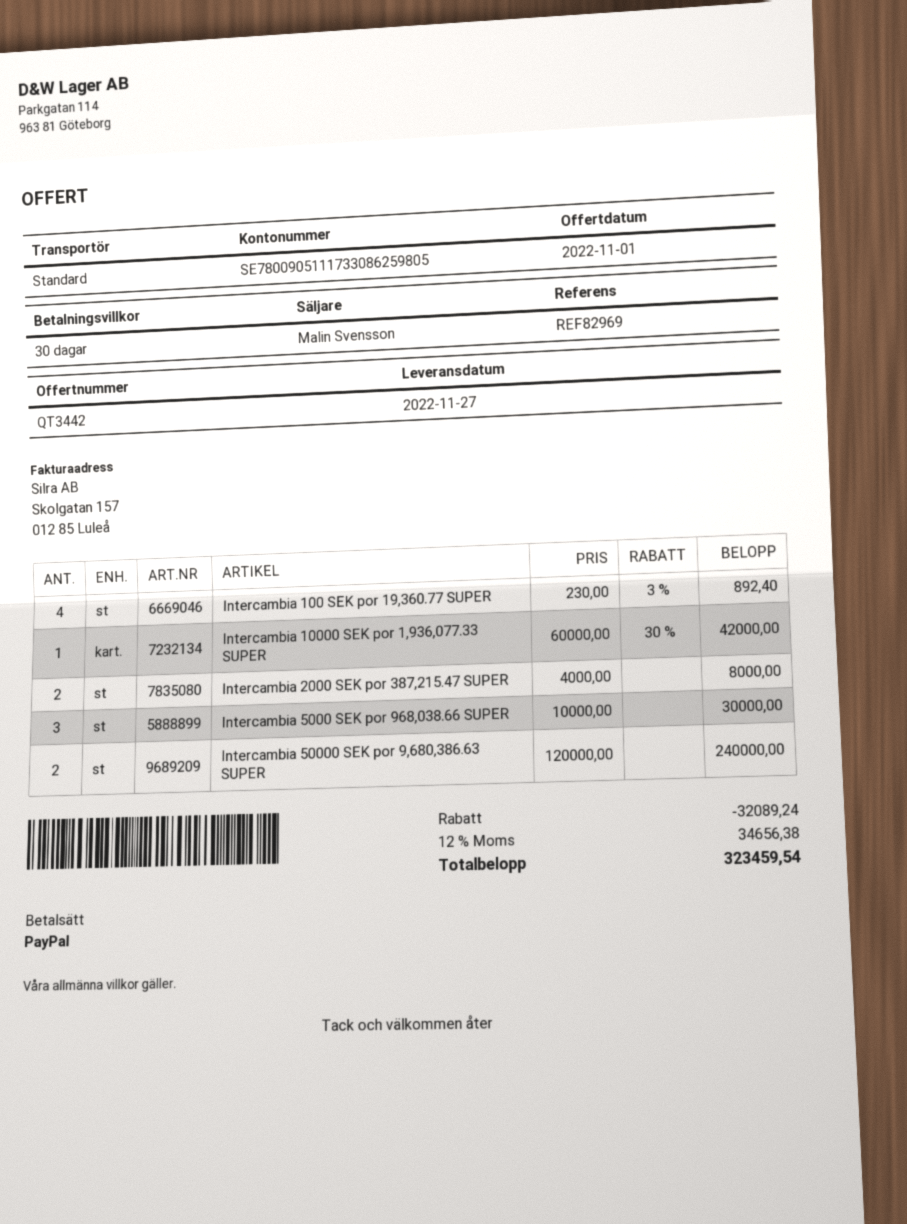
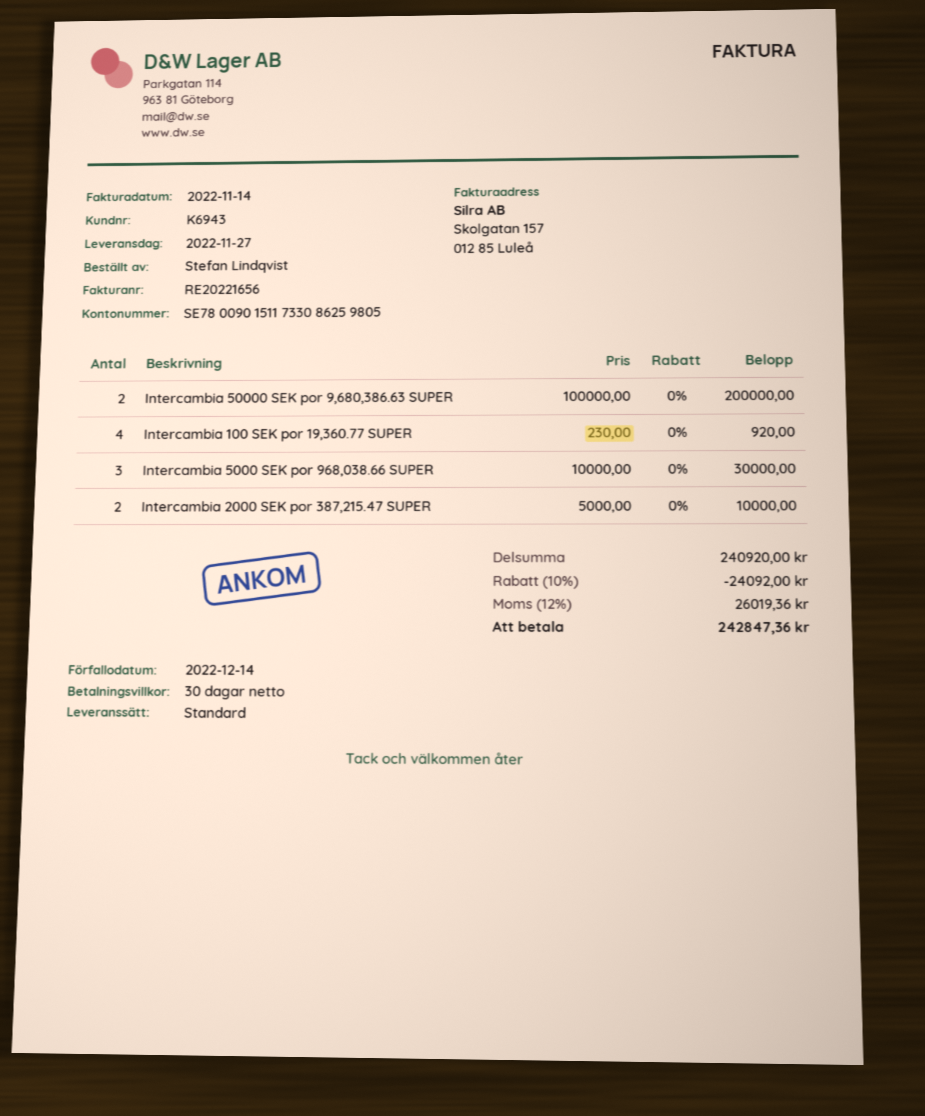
bank account: SE7800905111733086259805 -> SE7800901511733086259805
Intercambia 100 SEK por 19,360.77 SUPER: 4 x 230.00 - 3% = 892.40 -> 4 x 230.00 = 920.00
Intercambia 10000 SEK por 1,936,077.33 SUPER: 1 x 60000.00 - 30% = 42000.00 -> none
Intercambia 2000 SEK por 387,215.47 SUPER: 2 x 4000.00 = 8000.00 -> 2 x 5000.00 = 10000.00
Intercambia 50000 SEK por 9,680,386.63 SUPER: 2 x 120000.00 = 240000.00 -> 2 x 100000.00 = 200000.00
discount: 32089.24 -> 24092.00
tax: 12% = 34656.38 -> 12% = 26019.36
total: 323459.54 -> 242847.36

